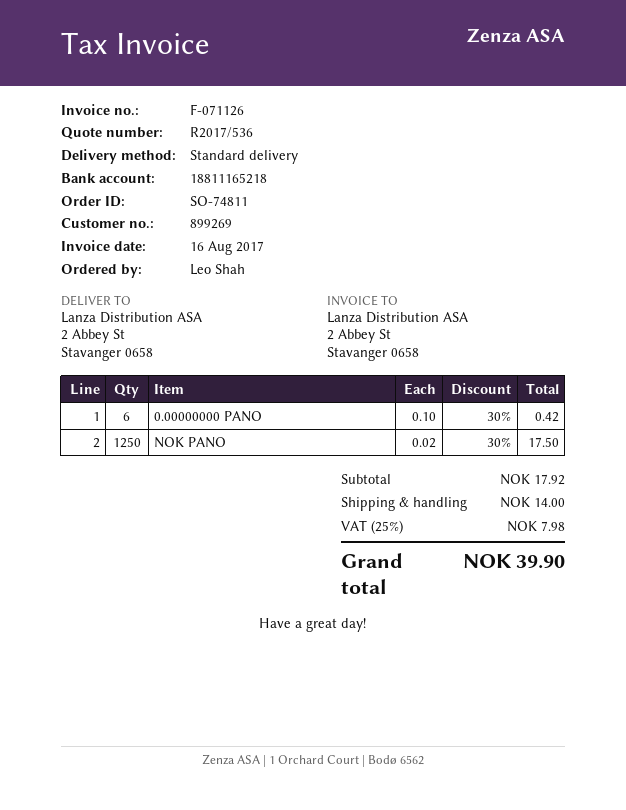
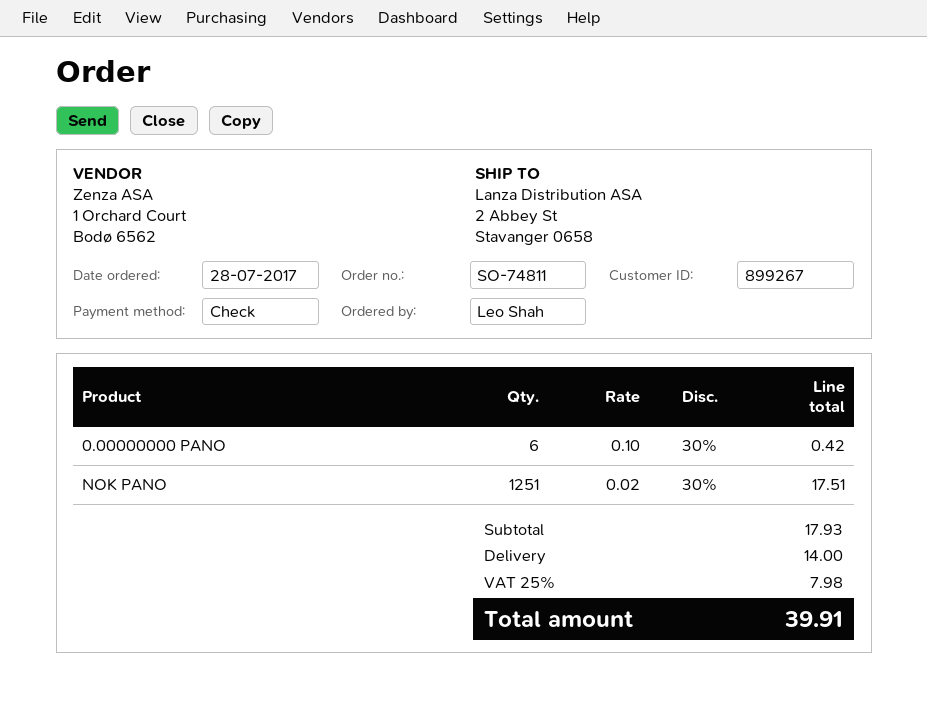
customer number: 899269 -> 899267
NOK PANO: 1250 x 0.02 - 30% = 17.50 -> 1251 x 0.02 - 30% = 17.51
subtotal: 17.92 -> 17.93
total: 39.90 -> 39.91

